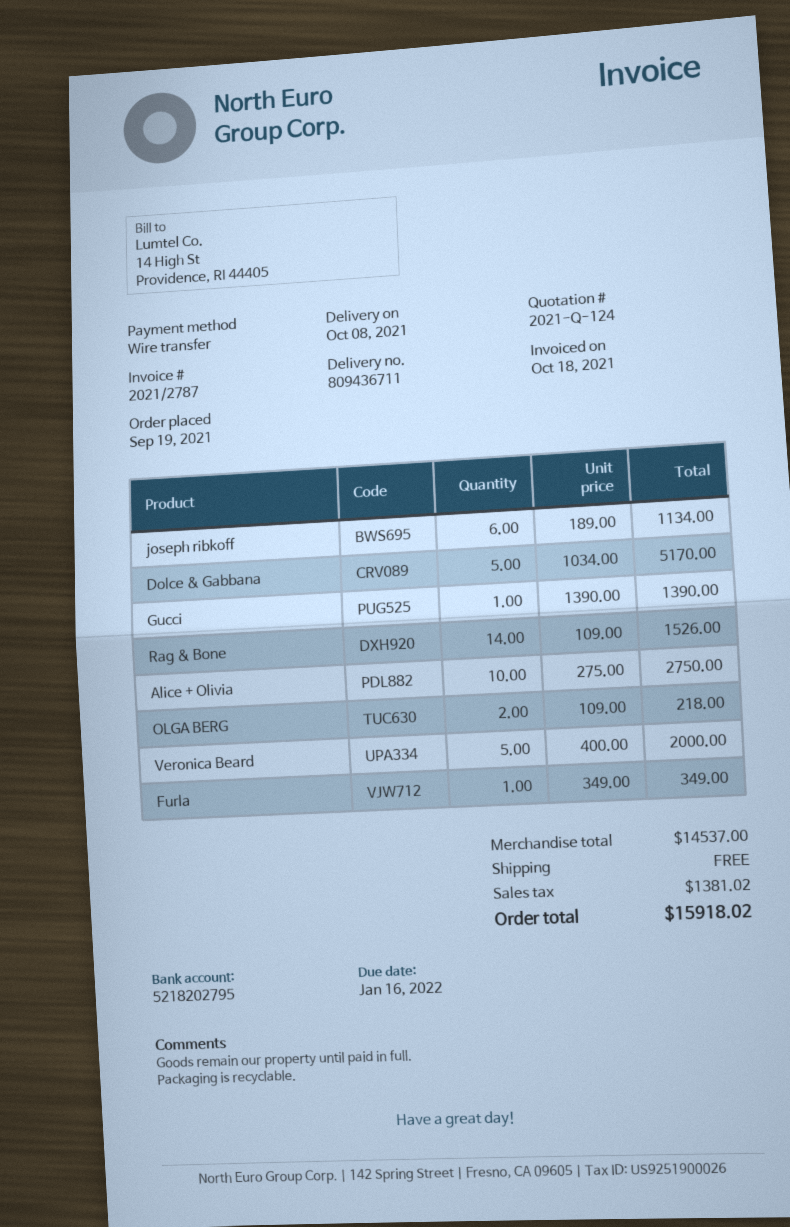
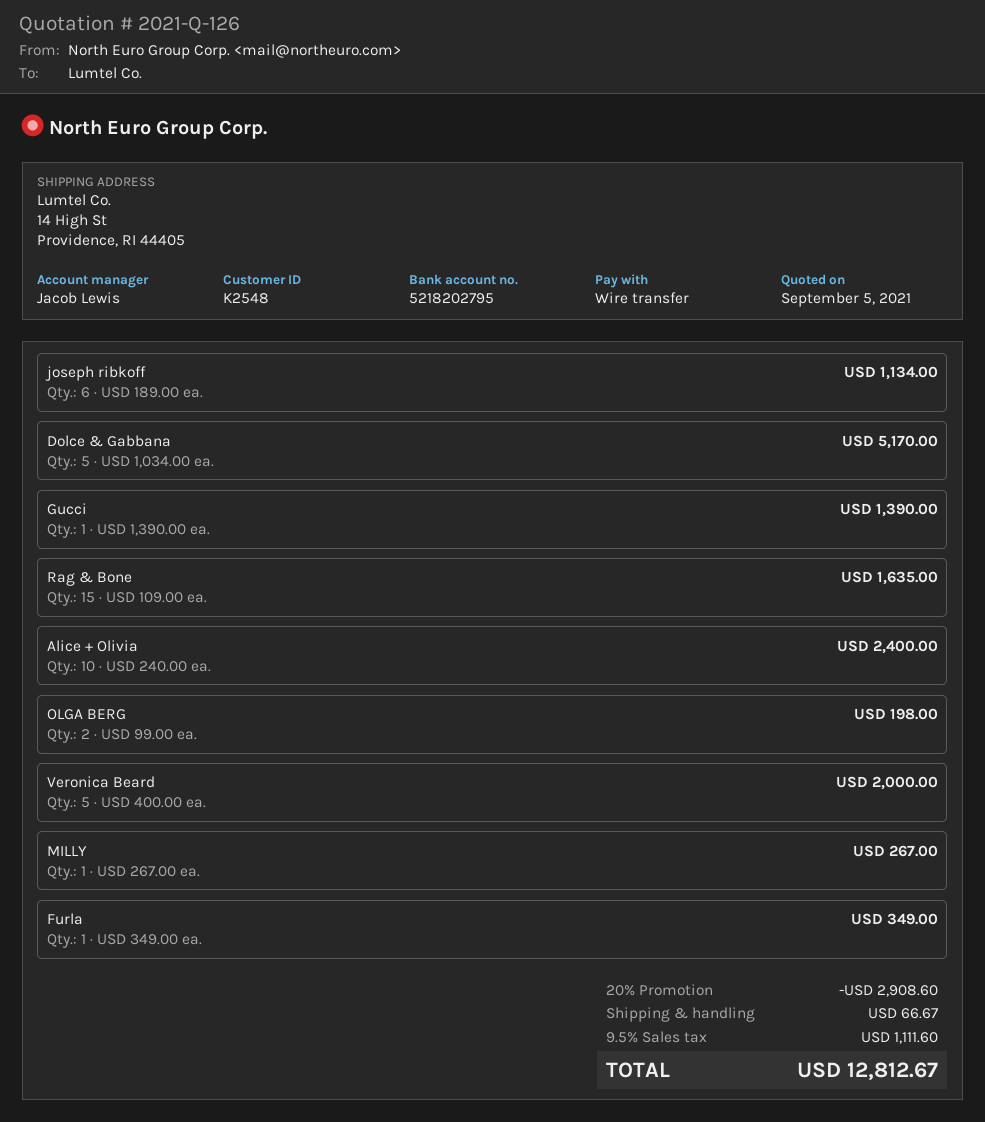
quote number: 2021-Q-124 -> 2021-Q-126
Rag & Bone: 14 x 109.00 = 1526.00 -> 15 x 109.00 = 1635.00
Alice + Olivia: 10 x 275.00 = 2750.00 -> 10 x 240.00 = 2400.00
OLGA BERG: 2 x 109.00 = 218.00 -> 2 x 99.00 = 198.00
MILLY: none -> 1 x 267.00 = 267.00
discount: none -> 20% = 2908.60
shipping: 0.00 -> 66.67
tax: 1381.02 -> 1111.60
total: 15918.02 -> 12812.67

